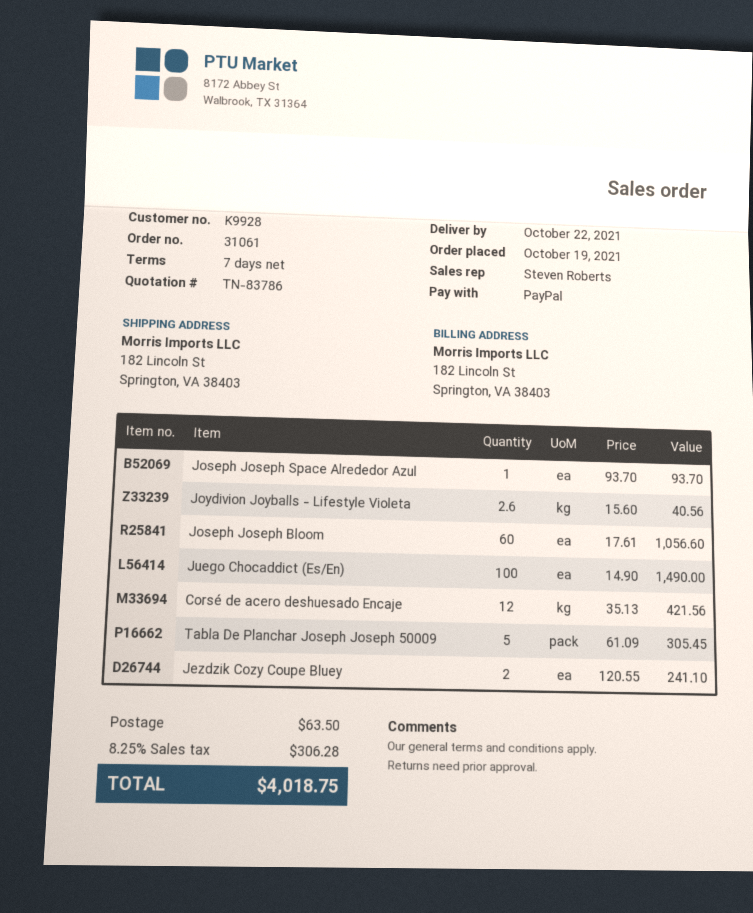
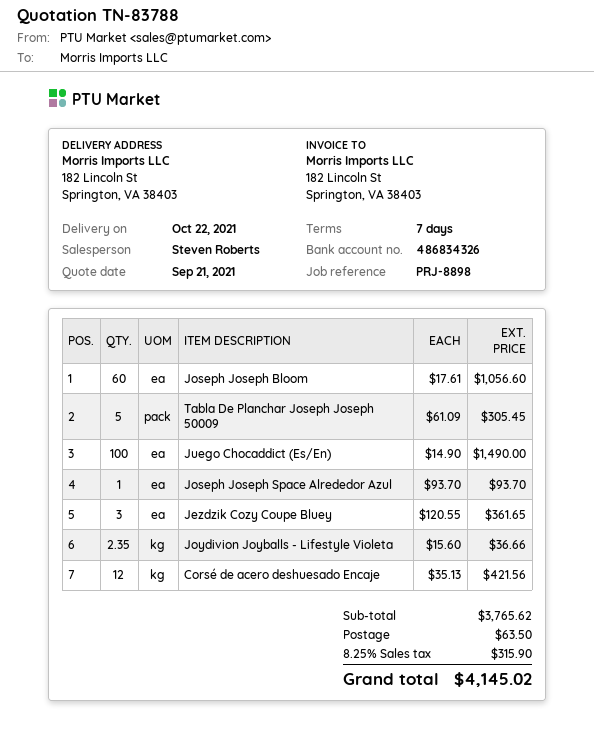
quote number: TN-83786 -> TN-83788
Joydivion Joyballs - Lifestyle Violeta: 2.6 x 15.60 = 40.56 -> 2.35 x 15.60 = 36.66
Jezdzik Cozy Coupe Bluey: 2 x 120.55 = 241.10 -> 3 x 120.55 = 361.65
tax: 8.25% = 306.28 -> 8.25% = 315.90
total: 4018.75 -> 4145.02

